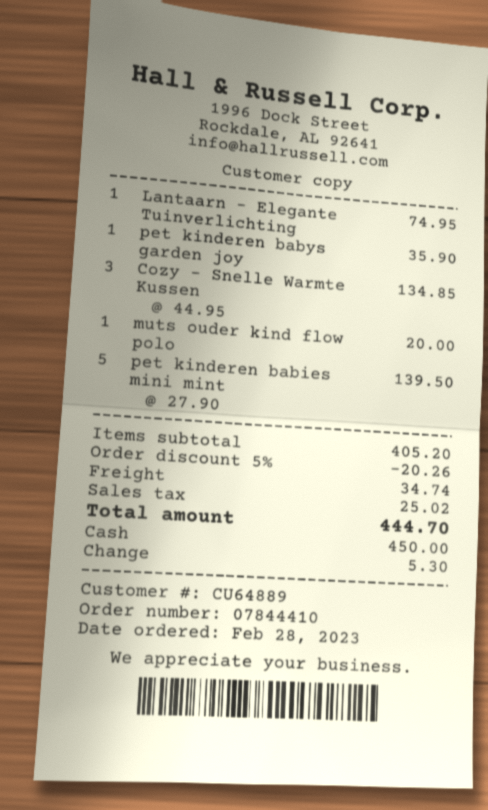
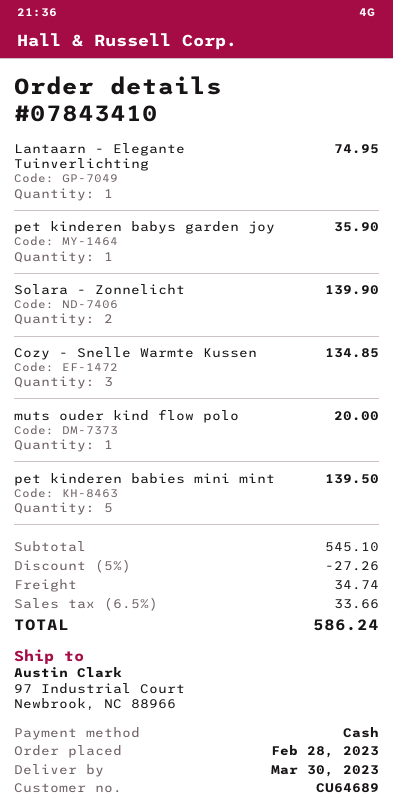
order number: 07844410 -> 07843410
customer number: CU64889 -> CU64689
Solara - Zonnelicht: none -> 2 for 139.90
subtotal: 405.20 -> 545.10
discount: 5% = 20.26 -> 5% = 27.26
tax: 25.02 -> 33.66
total: 444.70 -> 586.24

